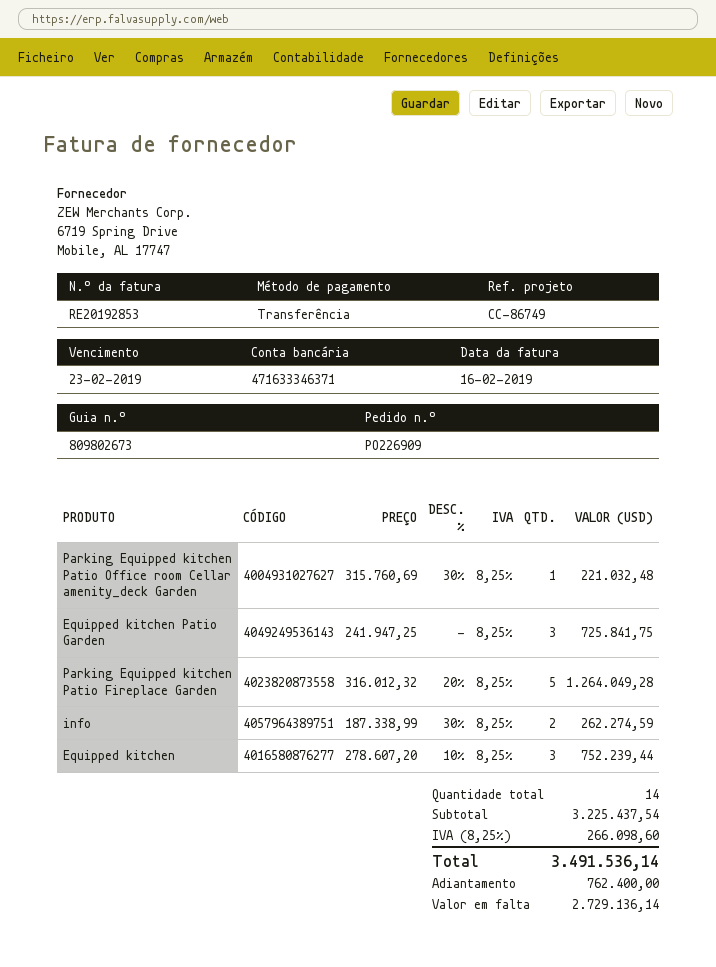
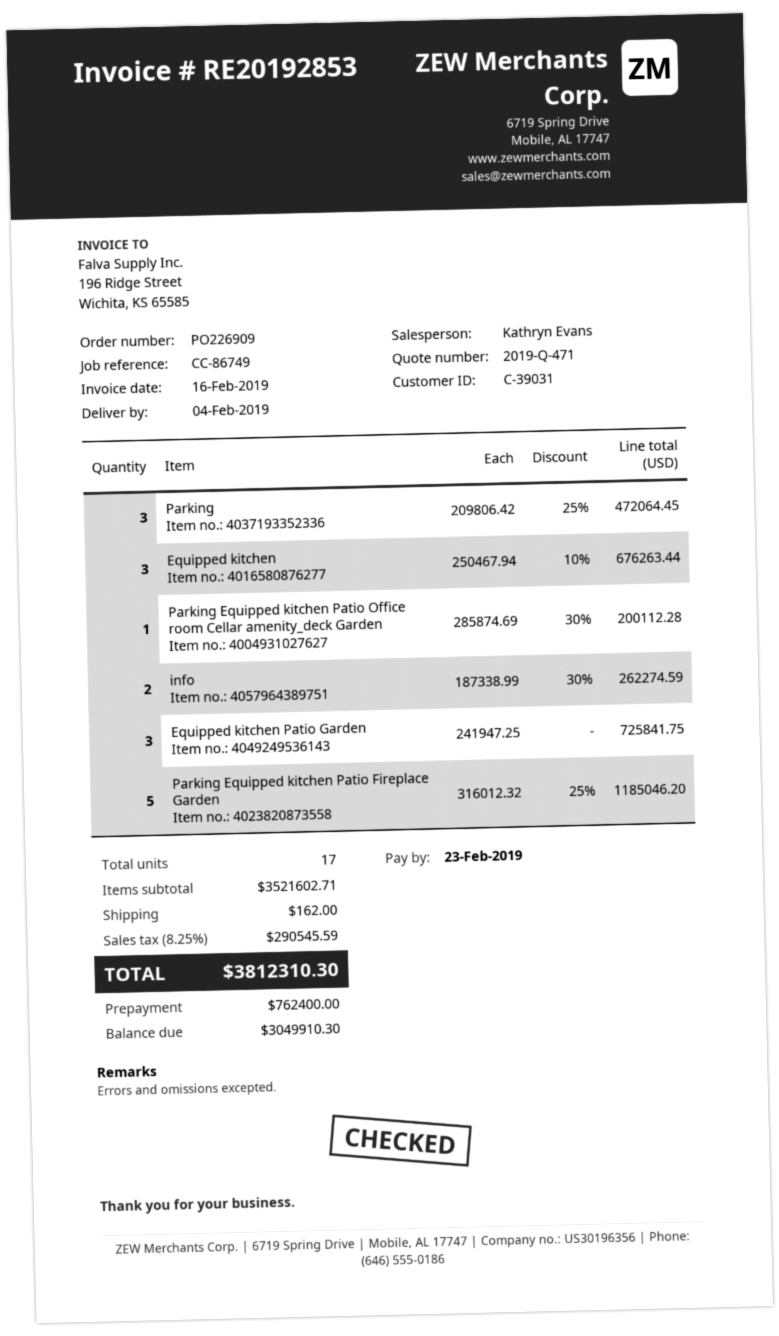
Parking Equipped kitchen Patio Office room Cellar amenity_deck Garden: 1 x 315760.69 - 30% = 221032.48 -> 1 x 285874.69 - 30% = 200112.28
Parking Equipped kitchen Patio Fireplace Garden: 5 x 316012.32 - 20% = 1264049.28 -> 5 x 316012.32 - 25% = 1185046.20
Equipped kitchen: 3 x 278607.20 - 10% = 752239.44 -> 3 x 250467.94 - 10% = 676263.44
Parking: none -> 3 x 209806.42 - 25% = 472064.45
total quantity: 14 -> 17
subtotal: 3225437.54 -> 3521602.71
shipping: none -> 162.00
tax: 8.25% = 266098.60 -> 8.25% = 290545.59
total: 3491536.14 -> 3812310.30
balance: 2729136.14 -> 3049910.30

